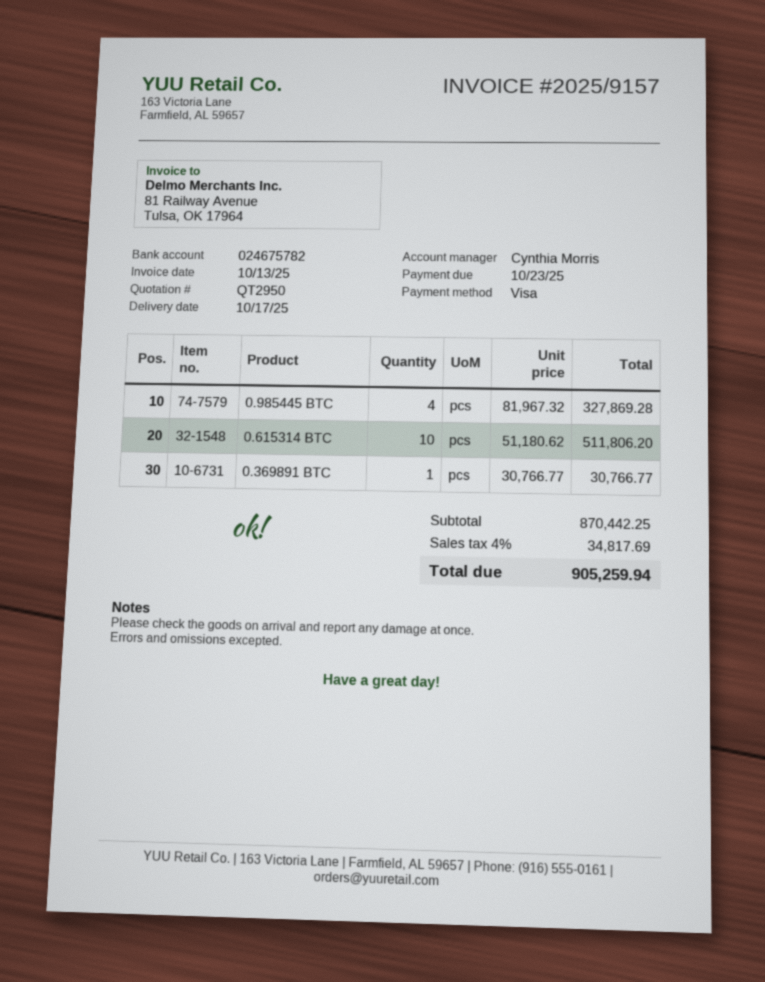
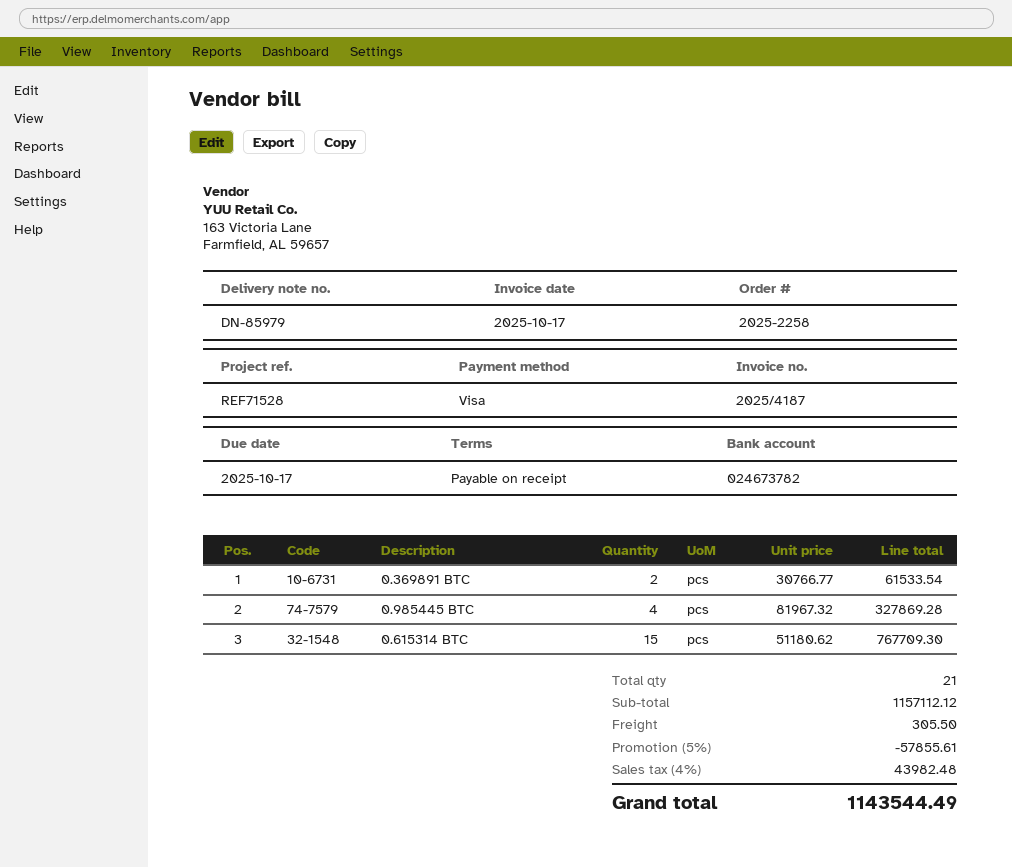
invoice number: 2025/9157 -> 2025/4187
invoice date: 2025-10-13 -> 2025-10-17
due date: 2025-10-23 -> 2025-10-17
bank account: 024675782 -> 024673782
0.615314 BTC: 10 x 51180.62 = 511806.20 -> 15 x 51180.62 = 767709.30
0.369891 BTC: 1 x 30766.77 = 30766.77 -> 2 x 30766.77 = 61533.54
subtotal: 870442.25 -> 1157112.12
discount: none -> 5% = 57855.61
shipping: none -> 305.50
tax: 4% = 34817.69 -> 4% = 43982.48
total: 905259.94 -> 1143544.49

